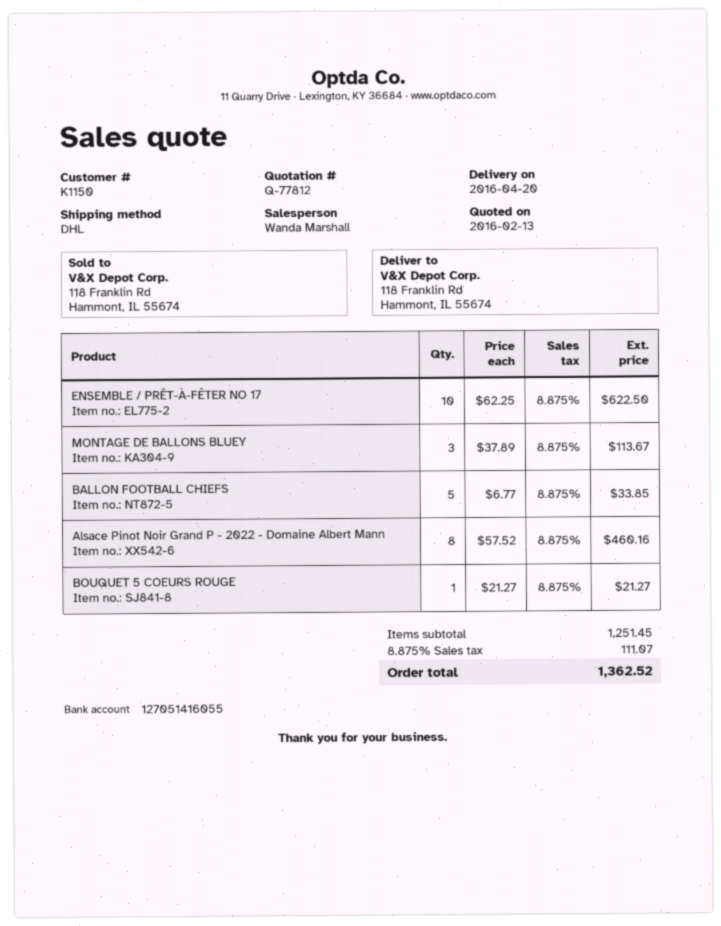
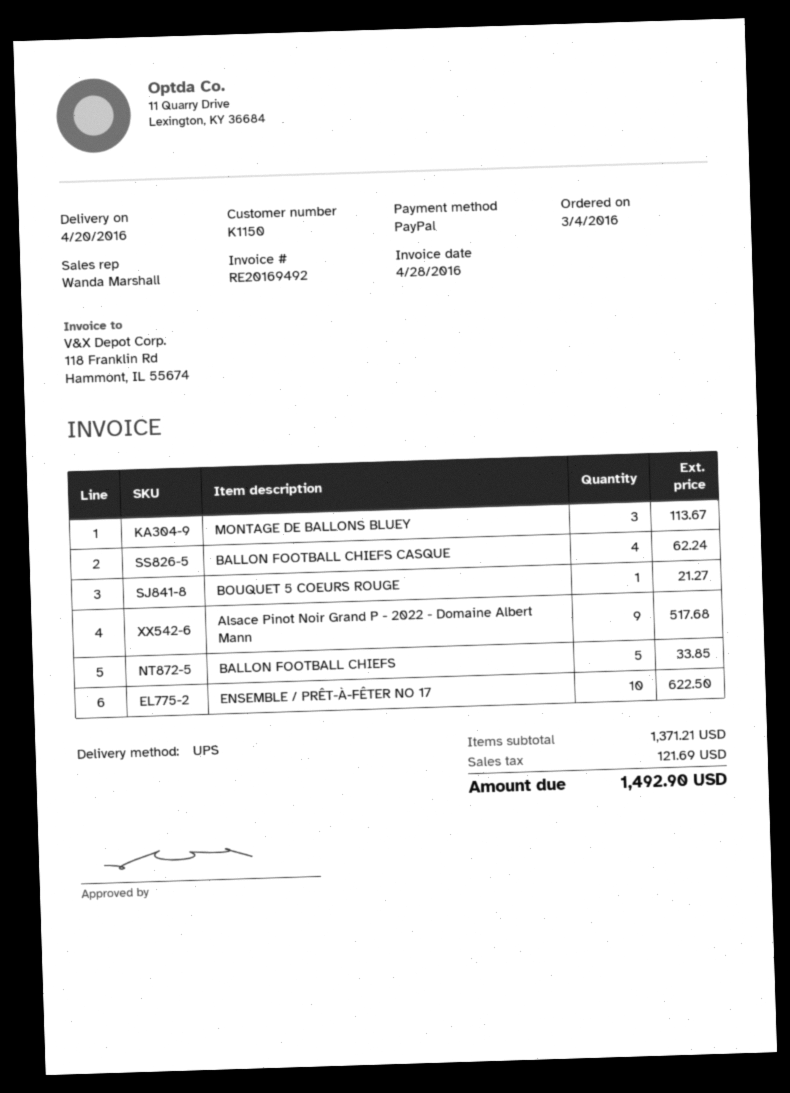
shipping method: DHL -> UPS
Alsace Pinot Noir Grand P - 2022 - Domaine Albert Mann: 8 for 460.16 -> 9 for 517.68
BALLON FOOTBALL CHIEFS CASQUE: none -> 4 for 62.24
subtotal: 1251.45 -> 1371.21
tax: 111.07 -> 121.69
total: 1362.52 -> 1492.90

